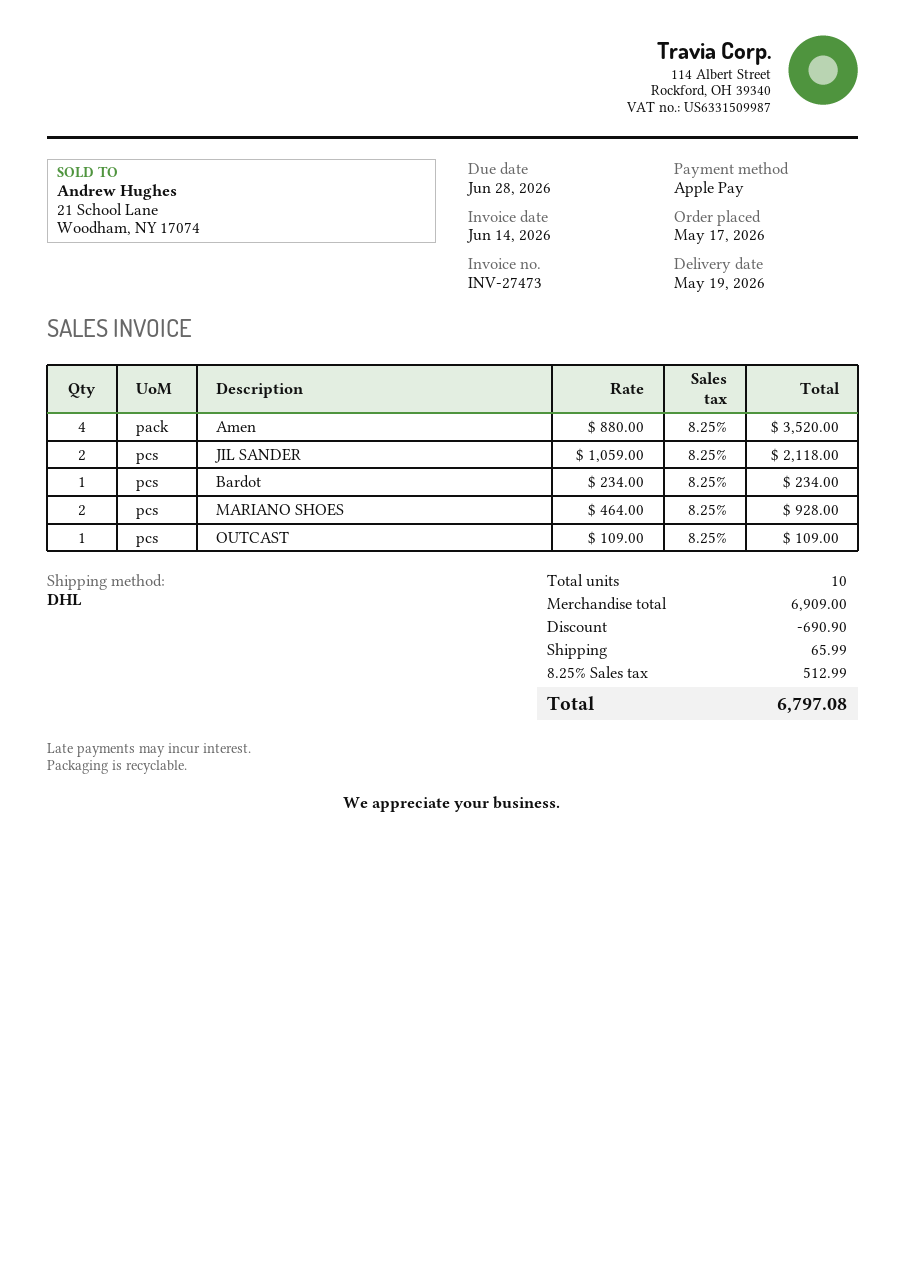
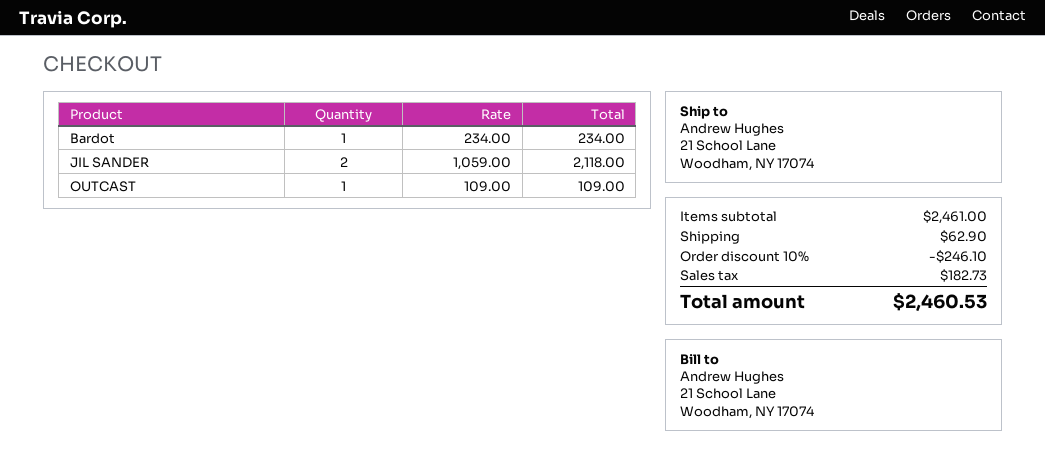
Amen: 4 x 880.00 = 3520.00 -> none
MARIANO SHOES: 2 x 464.00 = 928.00 -> none
subtotal: 6909.00 -> 2461.00
discount: 690.90 -> 246.10
shipping: 65.99 -> 62.90
tax: 512.99 -> 182.73
total: 6797.08 -> 2460.53

